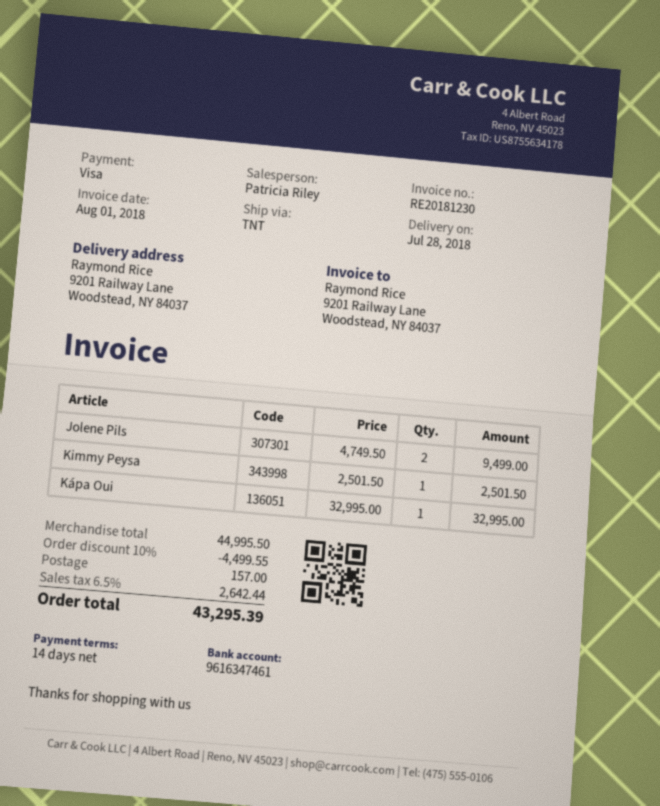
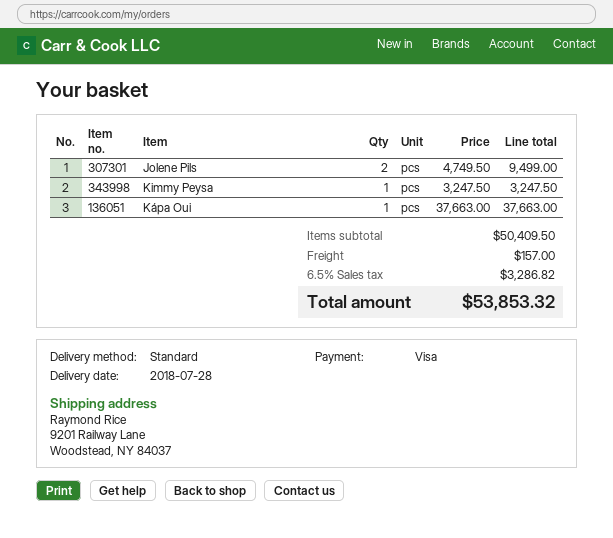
shipping method: TNT -> standard
Kimmy Peysa: 1 x 2501.50 = 2501.50 -> 1 x 3247.50 = 3247.50
Kápa Oui: 1 x 32995.00 = 32995.00 -> 1 x 37663.00 = 37663.00
subtotal: 44995.50 -> 50409.50
discount: 10% = 4499.55 -> none
tax: 6.5% = 2642.44 -> 6.5% = 3286.82
total: 43295.39 -> 53853.32

